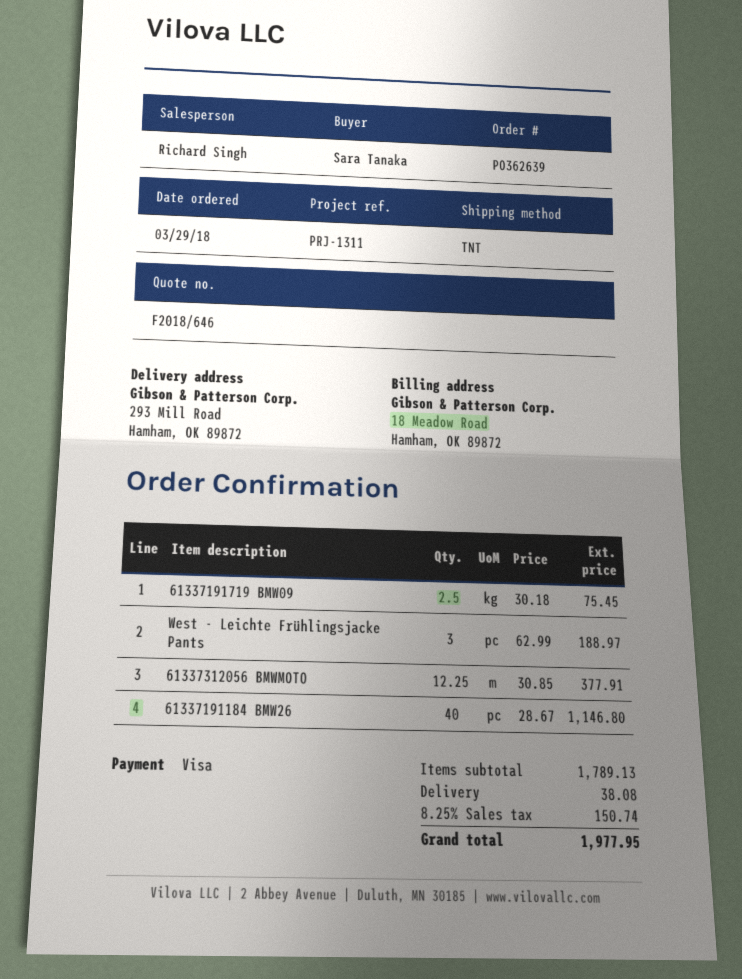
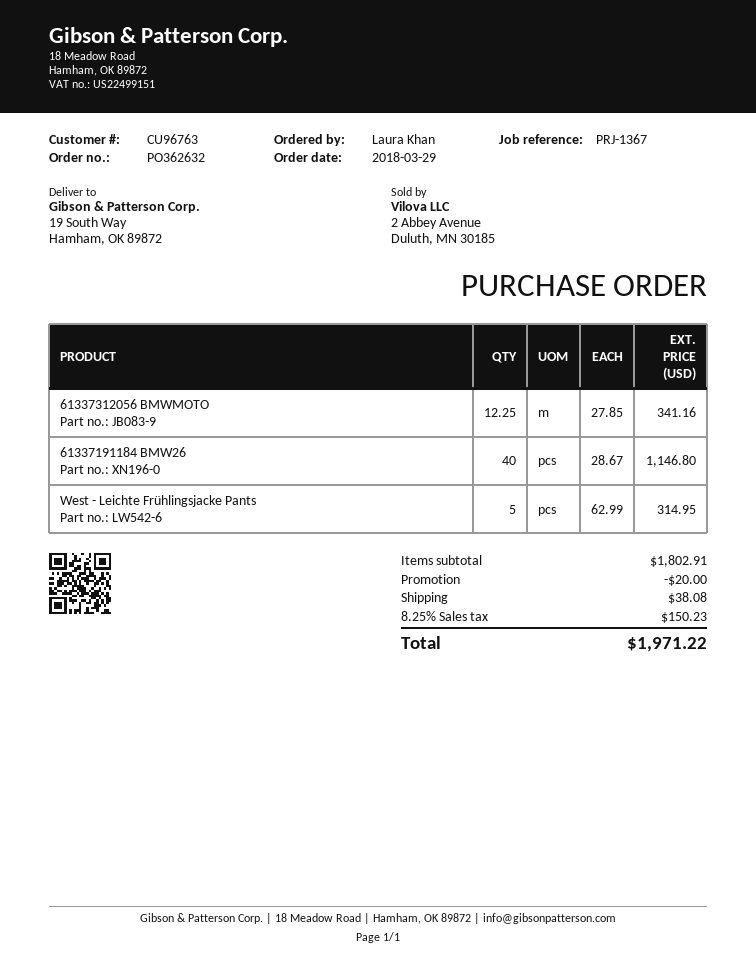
order number: PO362639 -> PO362632
reference: PRJ-1311 -> PRJ-1367
ordered by: Sara Tanaka -> Laura Khan
ship to: 293 Mill Road, Hamham, OK 89872 -> 19 South Way, Hamham, OK 89872
61337191719 BMW09: 2.5 x 30.18 = 75.45 -> none
West - Leichte Frühlingsjacke Pants: 3 x 62.99 = 188.97 -> 5 x 62.99 = 314.95
61337312056 BMWMOTO: 12.25 x 30.85 = 377.91 -> 12.25 x 27.85 = 341.16
subtotal: 1789.13 -> 1802.91
discount: none -> 20.00
tax: 8.25% = 150.74 -> 8.25% = 150.23
total: 1977.95 -> 1971.22

